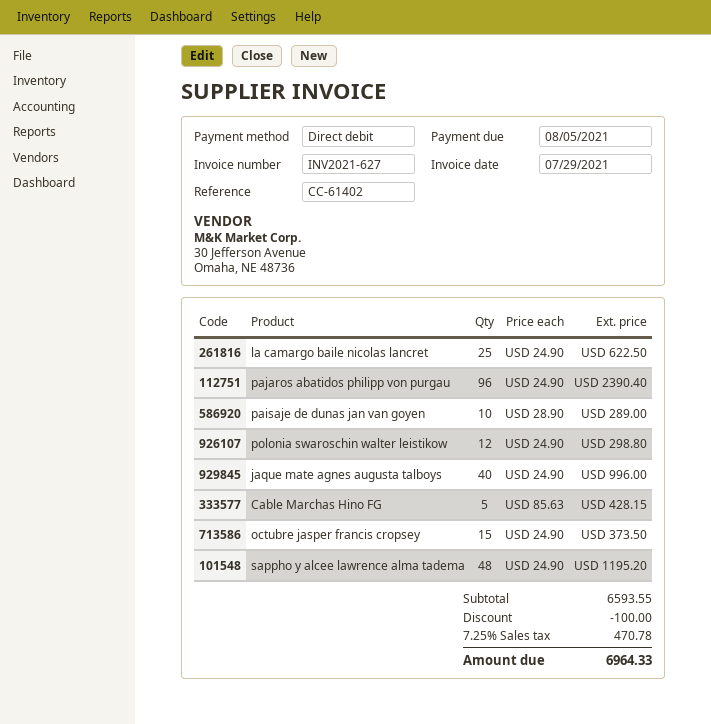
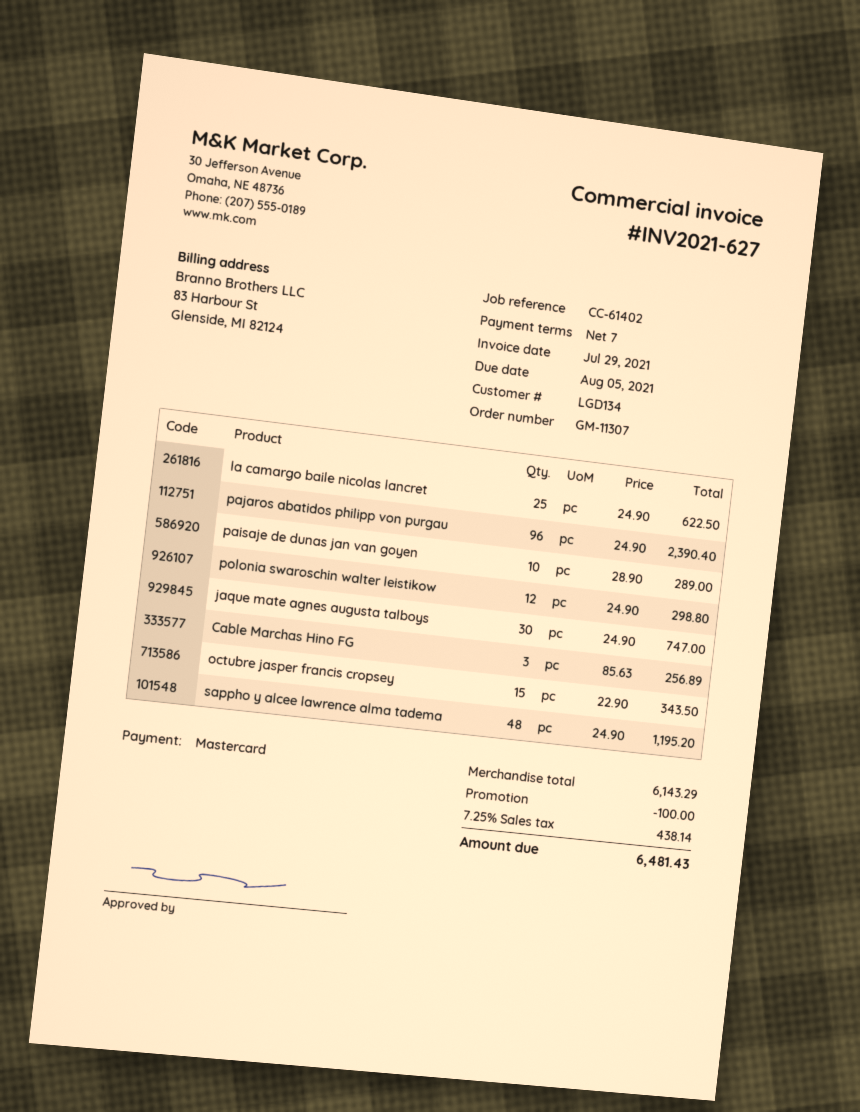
payment method: direct debit -> Mastercard
jaque mate agnes augusta talboys: 40 x 24.90 = 996.00 -> 30 x 24.90 = 747.00
Cable Marchas Hino FG: 5 x 85.63 = 428.15 -> 3 x 85.63 = 256.89
octubre jasper francis cropsey: 15 x 24.90 = 373.50 -> 15 x 22.90 = 343.50
subtotal: 6593.55 -> 6143.29
tax: 7.25% = 470.78 -> 7.25% = 438.14
total: 6964.33 -> 6481.43

